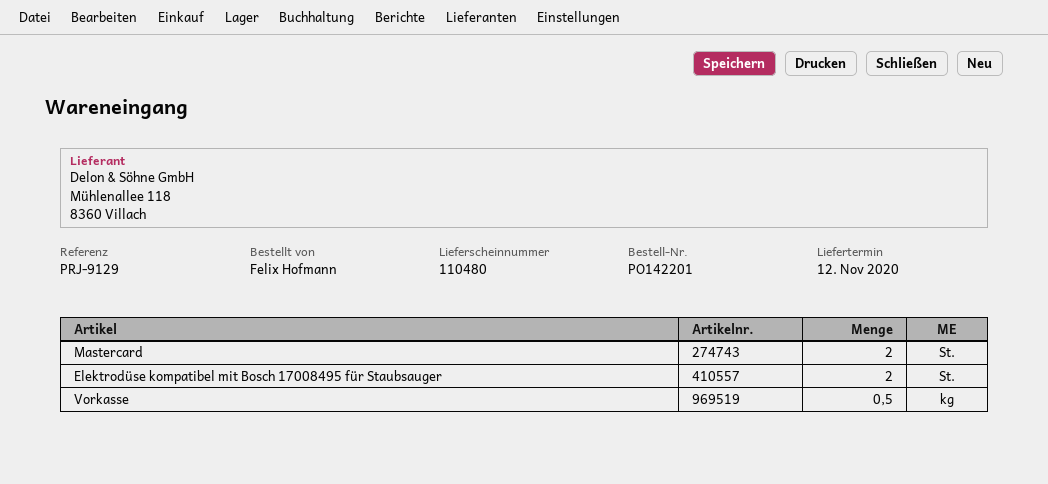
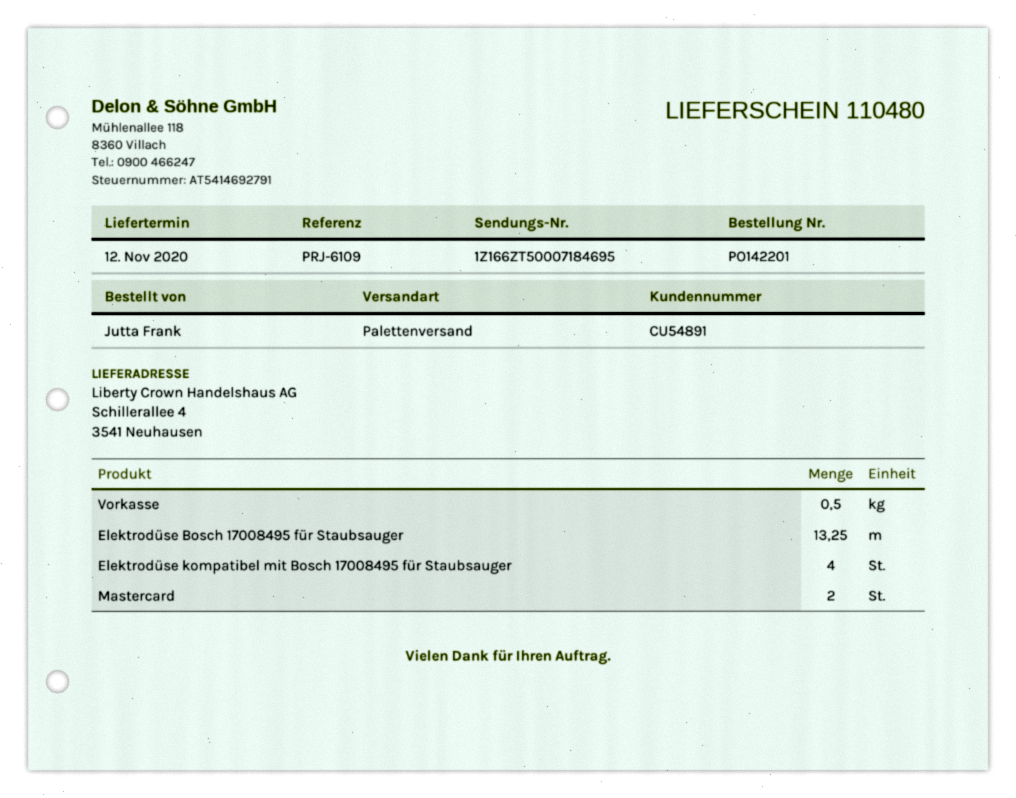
reference: PRJ-9129 -> PRJ-6109
ordered by: Felix Hofmann -> Jutta Frank
Elektrodüse kompatibel mit Bosch 17008495 für Staubsauger: 2 -> 4
Elektrodüse Bosch 17008495 für Staubsauger: none -> 13.25

